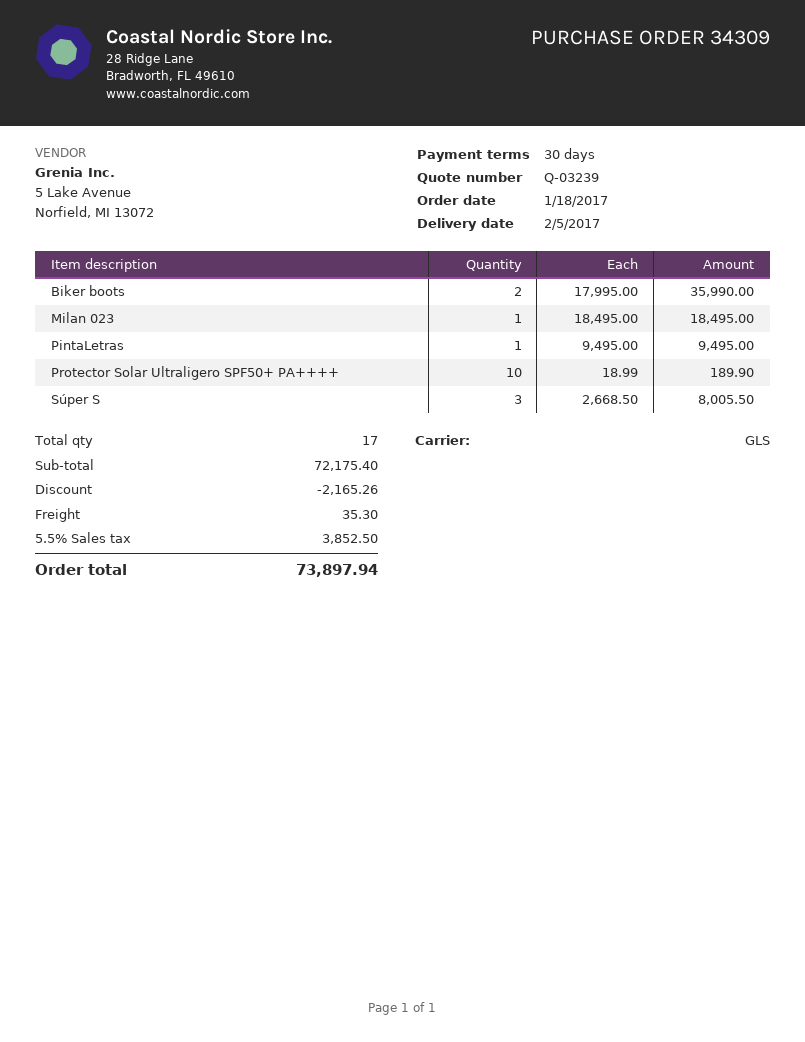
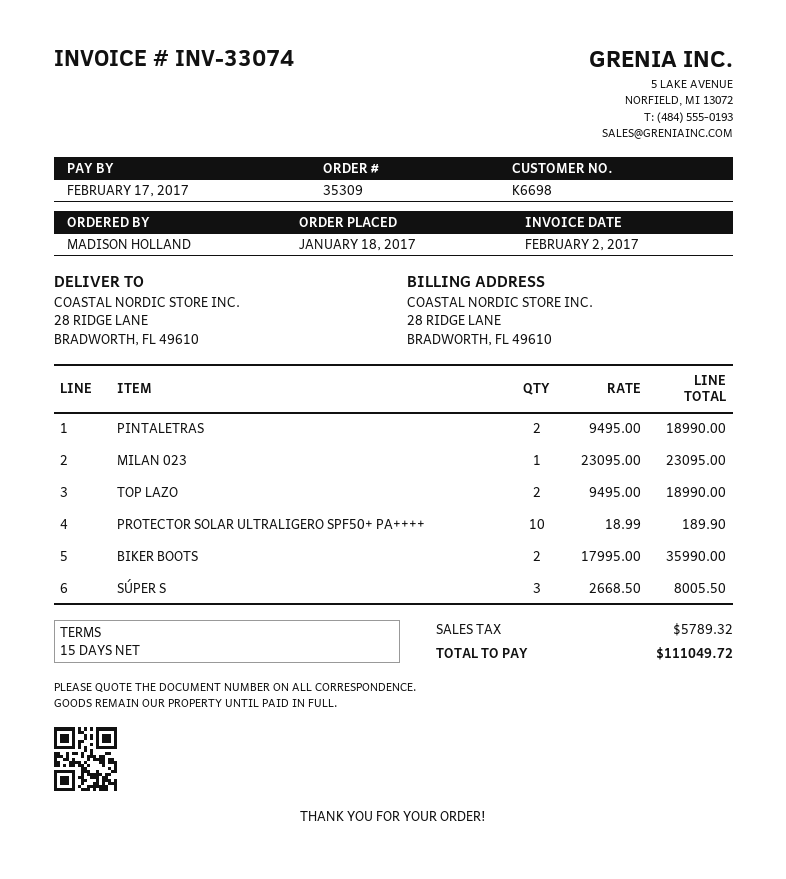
order number: 34309 -> 35309
payment terms: 30 days -> 15 days
Milan 023: 1 x 18495.00 = 18495.00 -> 1 x 23095.00 = 23095.00
PintaLetras: 1 x 9495.00 = 9495.00 -> 2 x 9495.00 = 18990.00
TOP LAZO: none -> 2 x 9495.00 = 18990.00
discount: 2165.26 -> none
shipping: 35.30 -> none
tax: 3852.50 -> 5789.32
total: 73897.94 -> 111049.72

